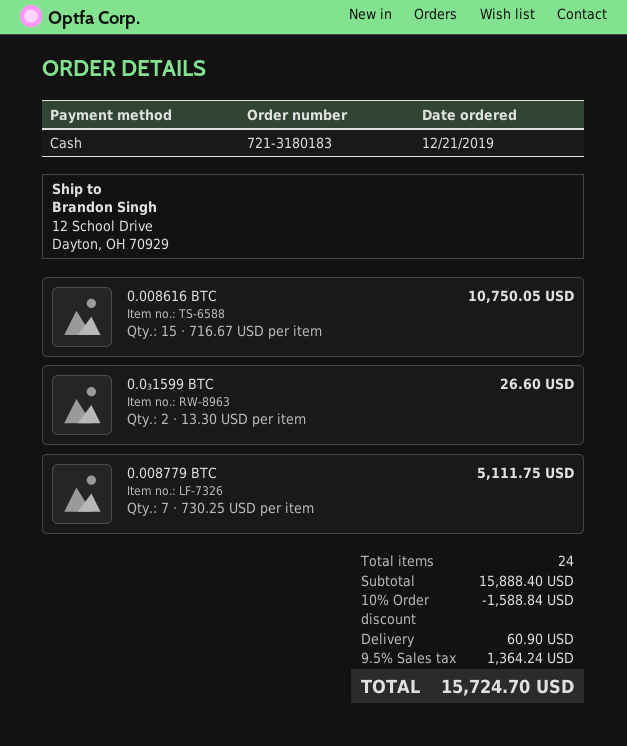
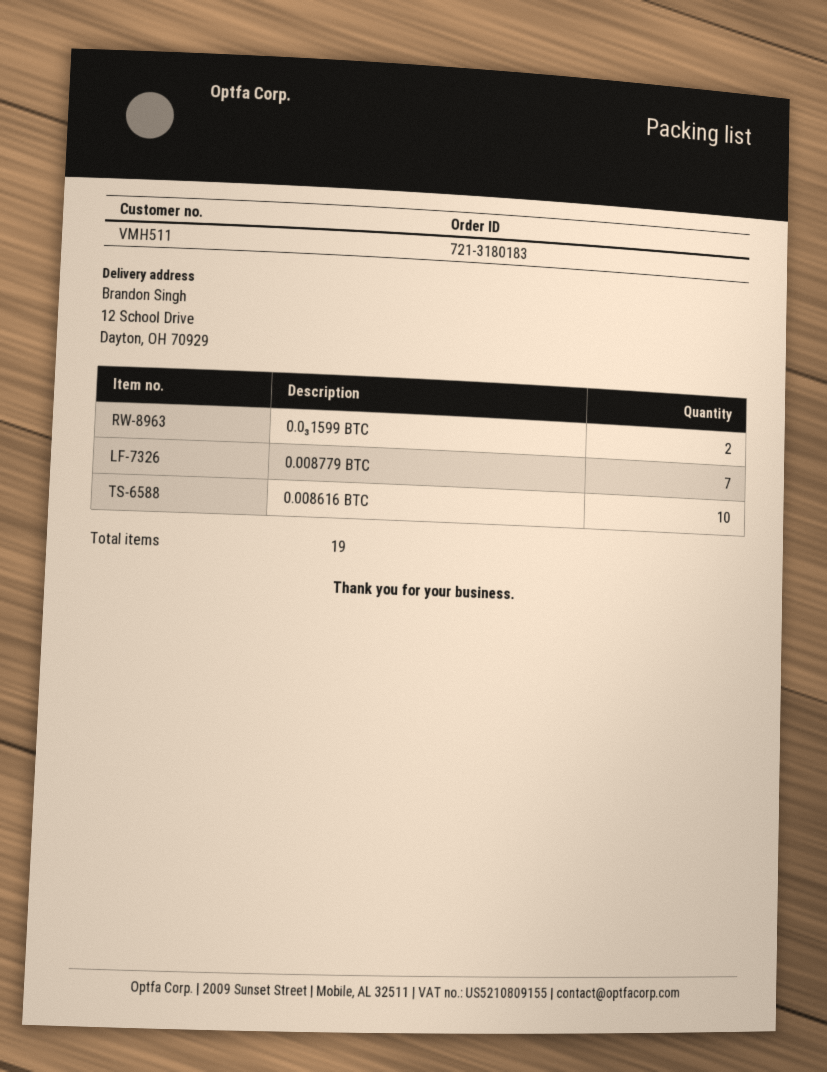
0.008616 BTC: 15 -> 10
total quantity: 24 -> 19

